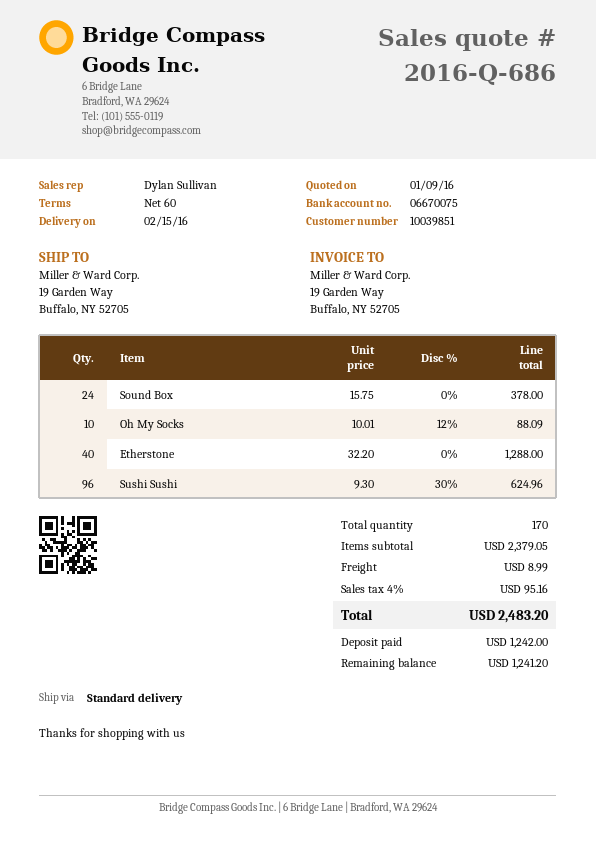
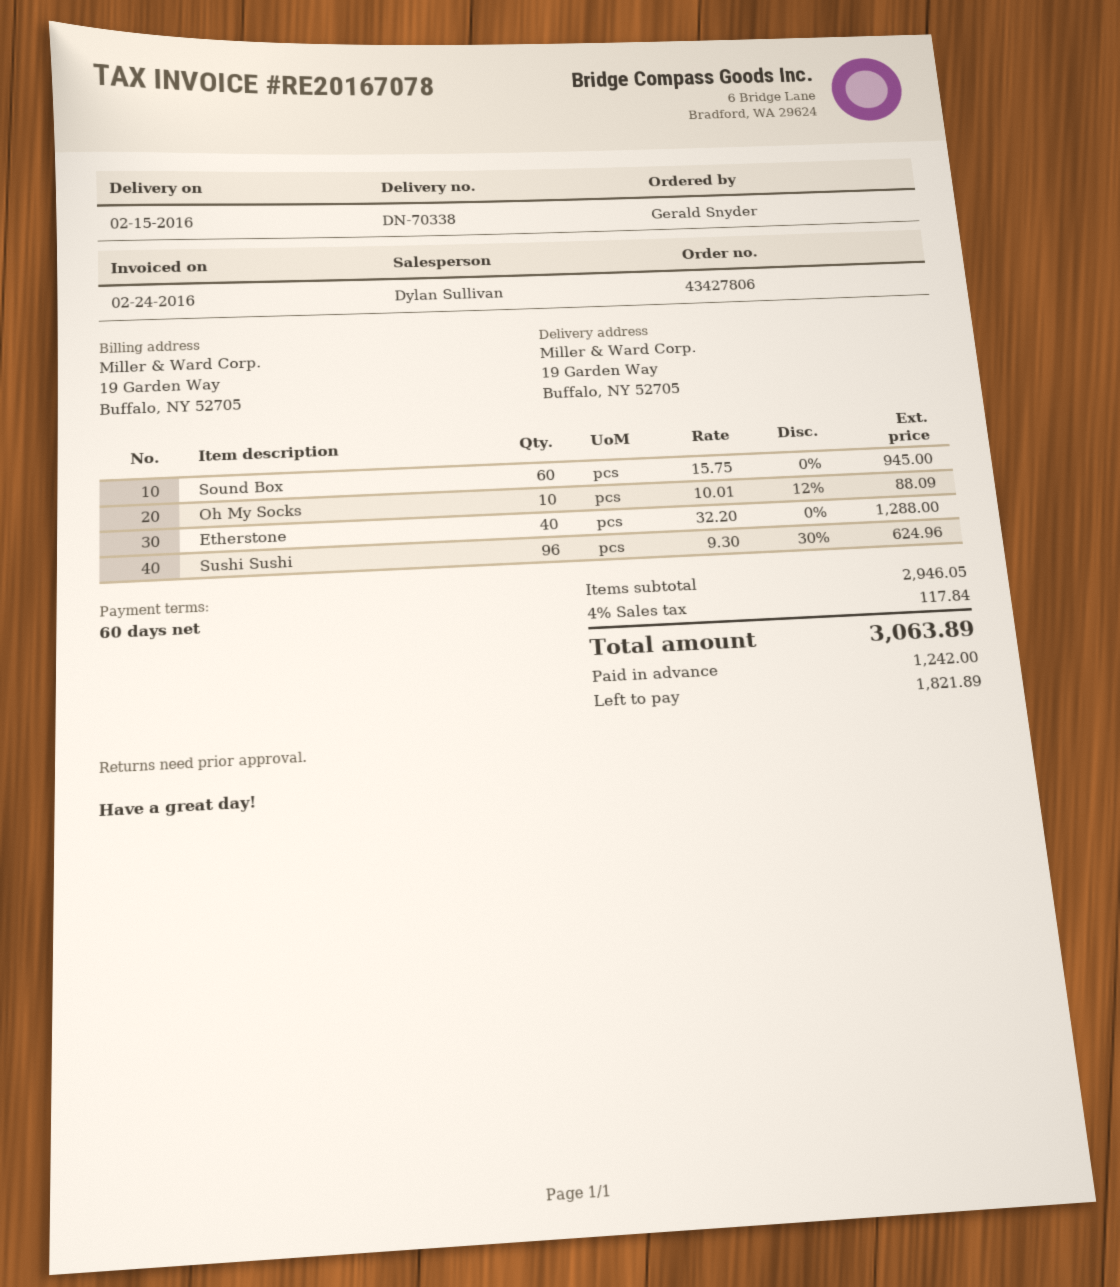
Sound Box: 24 x 15.75 = 378.00 -> 60 x 15.75 = 945.00
subtotal: 2379.05 -> 2946.05
shipping: 8.99 -> none
tax: 4% = 95.16 -> 4% = 117.84
total: 2483.20 -> 3063.89
balance: 1241.20 -> 1821.89

